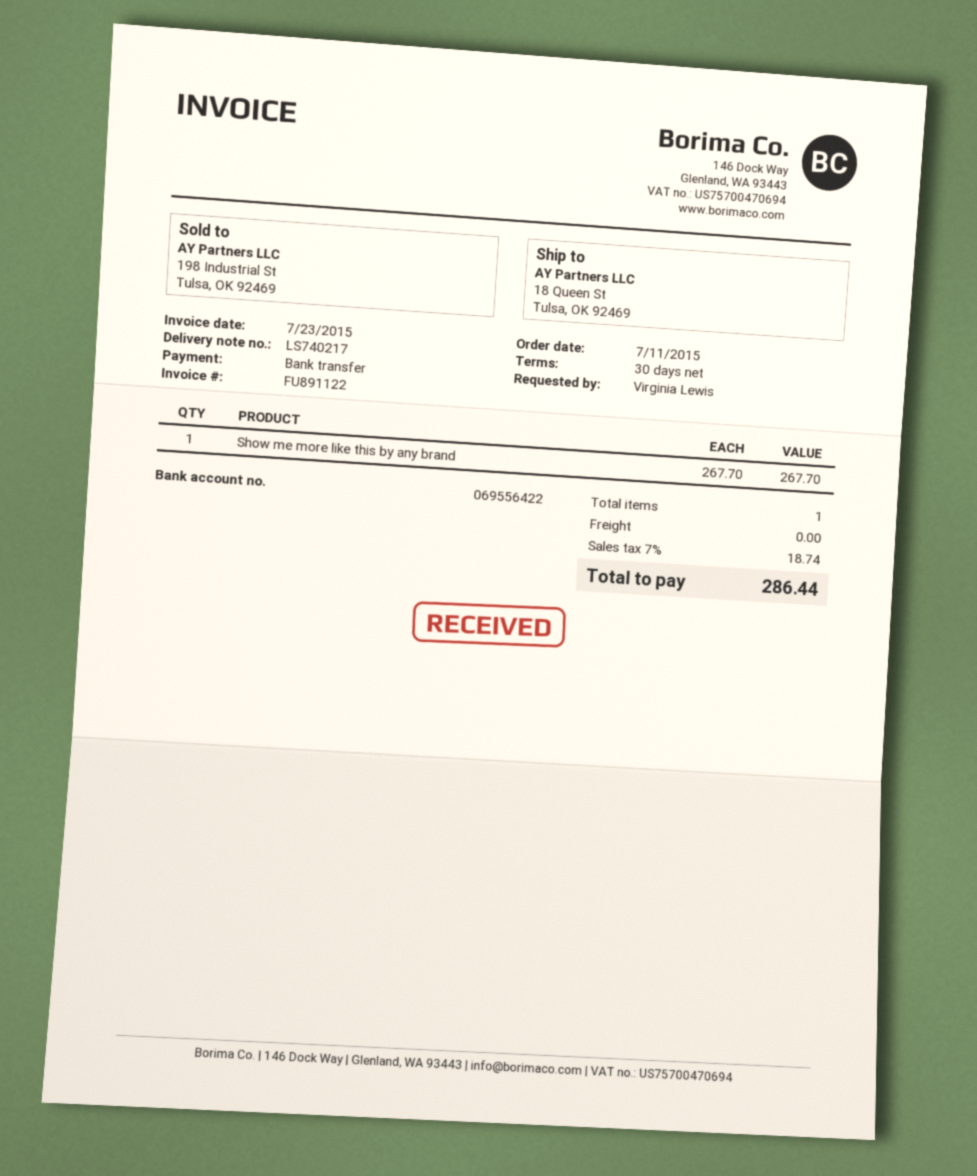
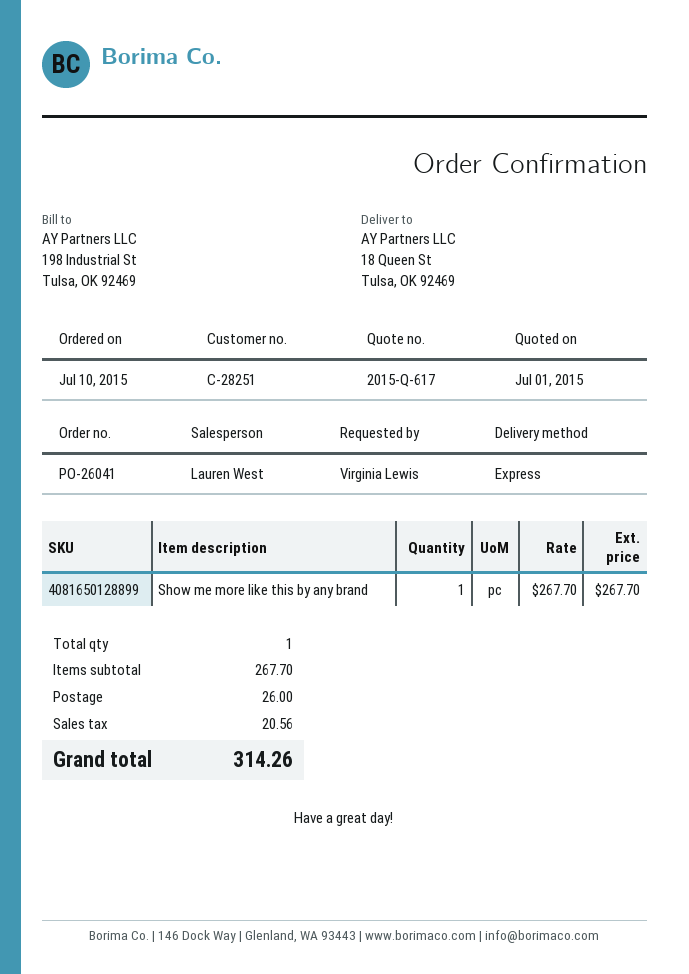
order date: 2015-07-11 -> 2015-07-10
shipping: 0.00 -> 26.00
tax: 18.74 -> 20.56
total: 286.44 -> 314.26

